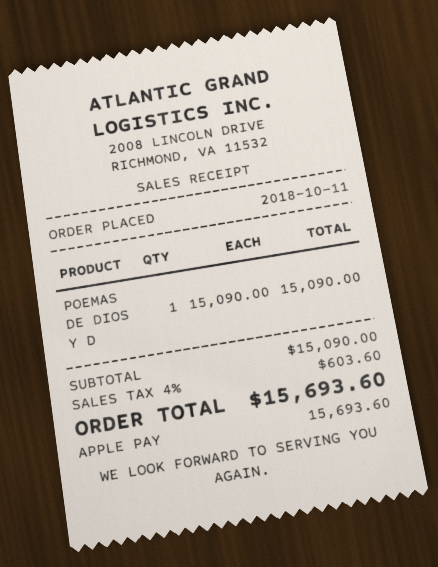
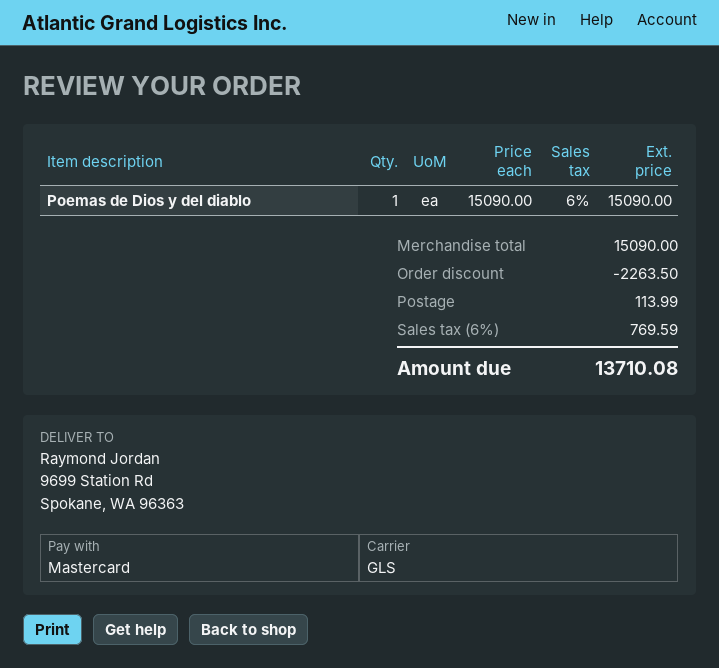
payment method: Apple Pay -> Mastercard
discount: none -> 2263.50
shipping: none -> 113.99
tax: 4% = 603.60 -> 6% = 769.59
total: 15693.60 -> 13710.08

